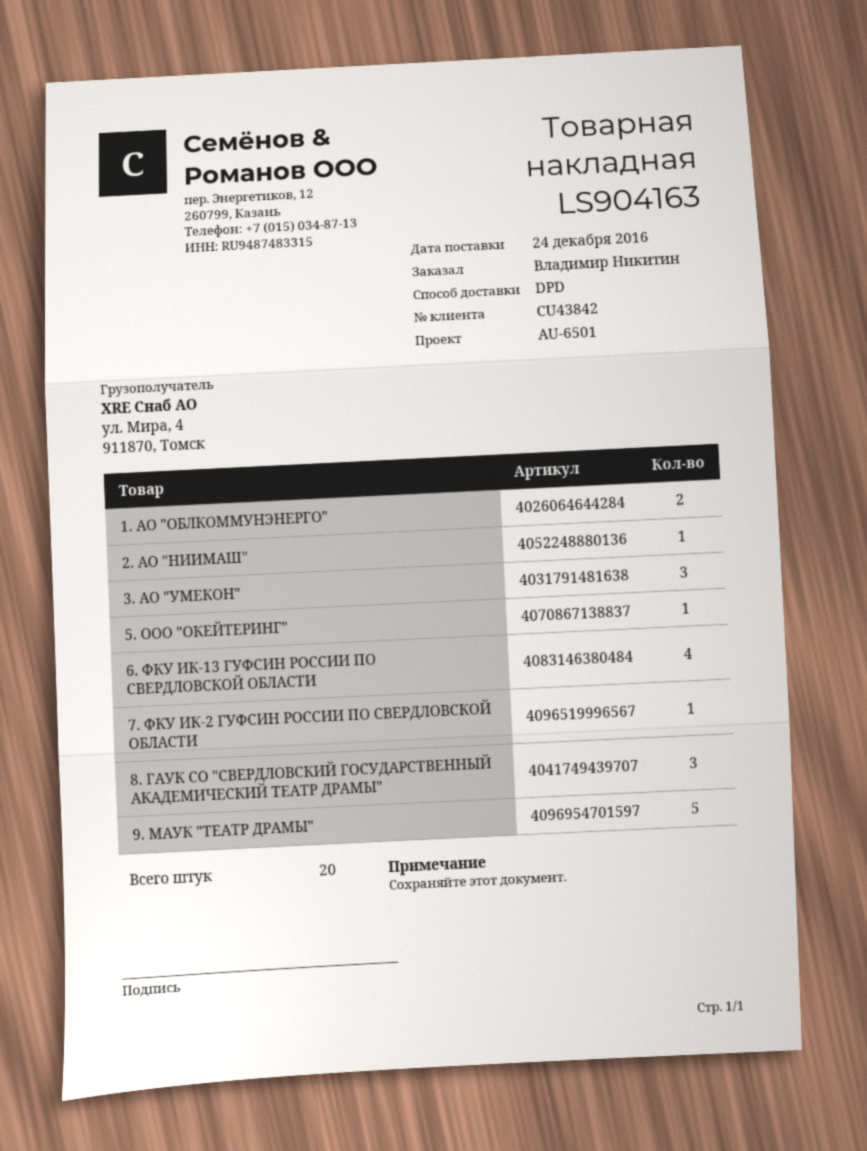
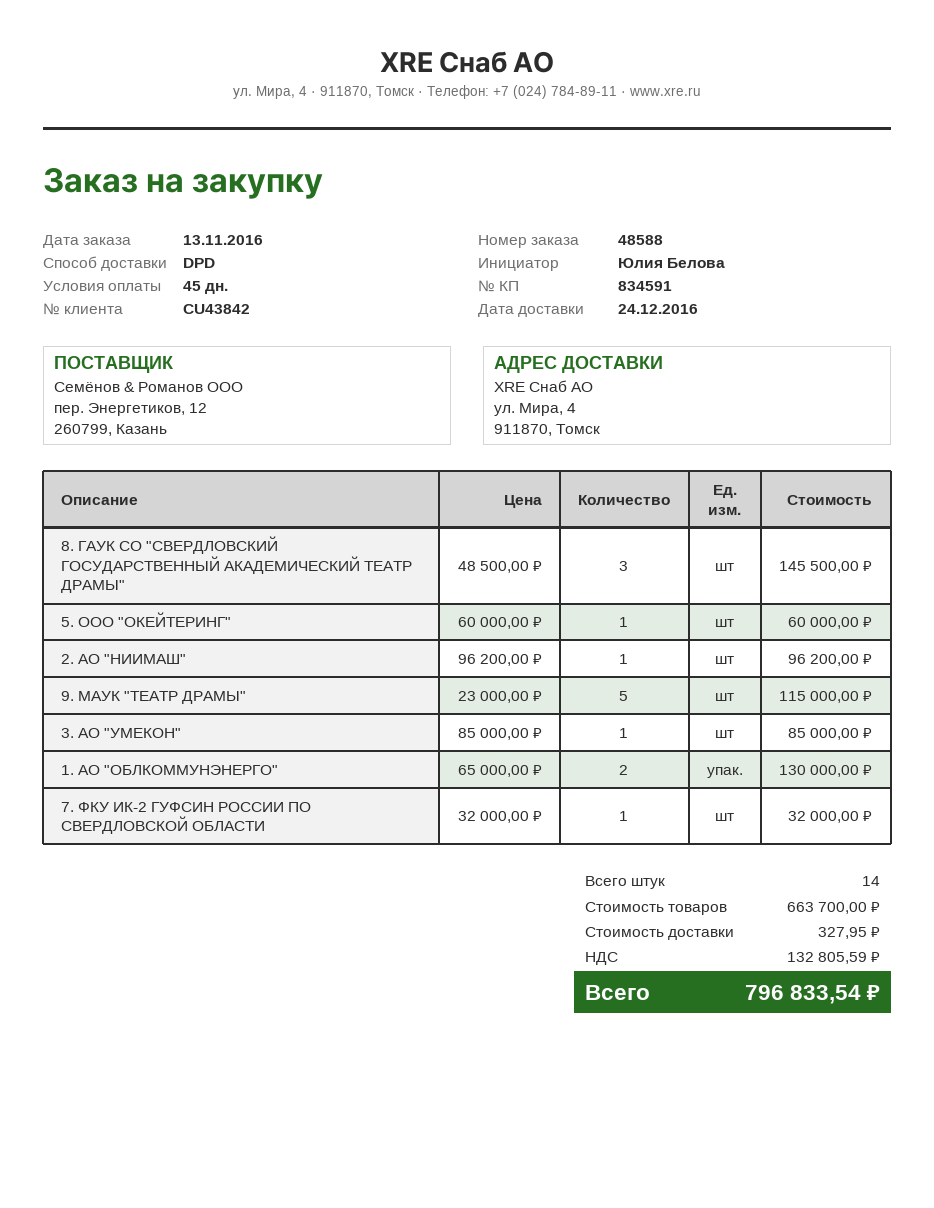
ordered by: Владимир Никитин -> Юлия Белова
3. АО "УМЕКОН": 3 -> 1
6. ФКУ ИК-13 ГУФСИН РОССИИ ПО СВЕРДЛОВСКОЙ ОБЛАСТИ: 4 -> none
total quantity: 20 -> 14

